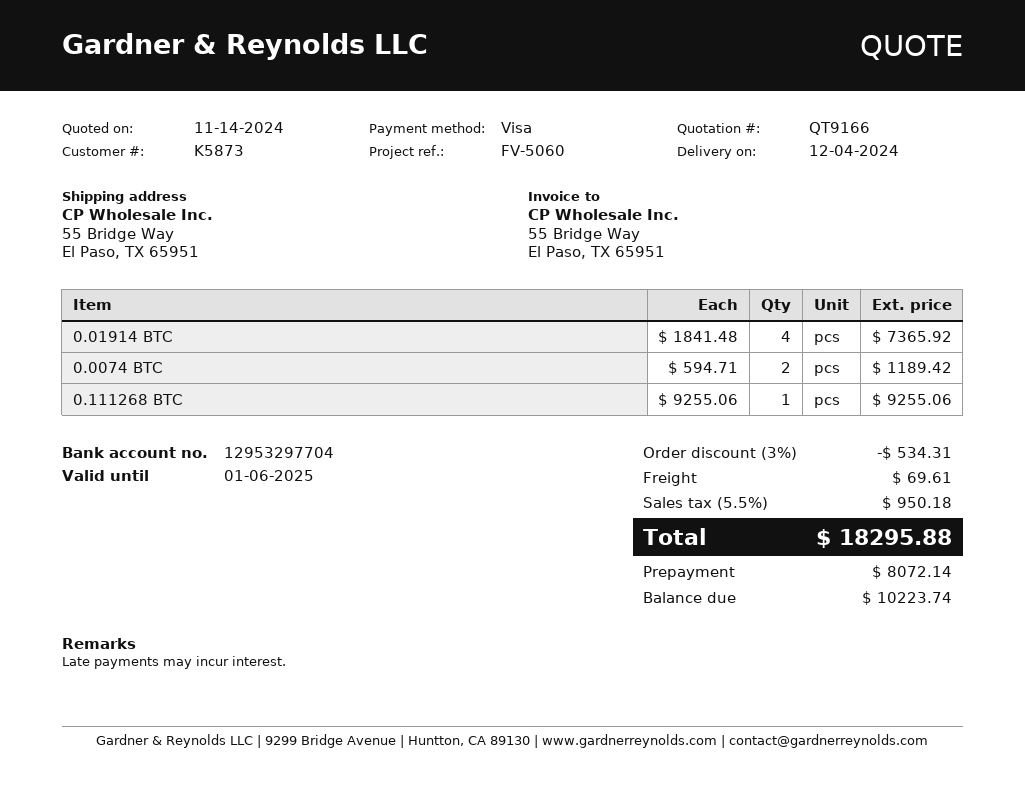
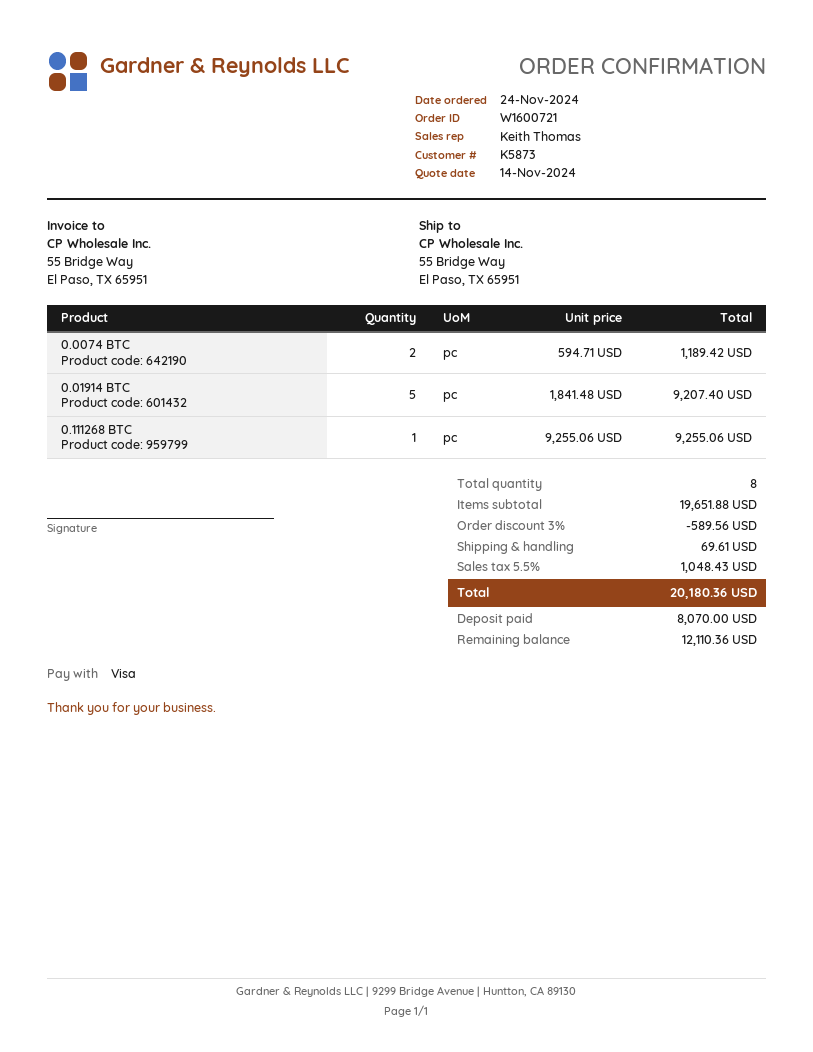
0.01914 BTC: 4 x 1841.48 = 7365.92 -> 5 x 1841.48 = 9207.40
discount: 3% = 534.31 -> 3% = 589.56
tax: 5.5% = 950.18 -> 5.5% = 1048.43
total: 18295.88 -> 20180.36
deposit: 8072.14 -> 8070.00
balance: 10223.74 -> 12110.36

